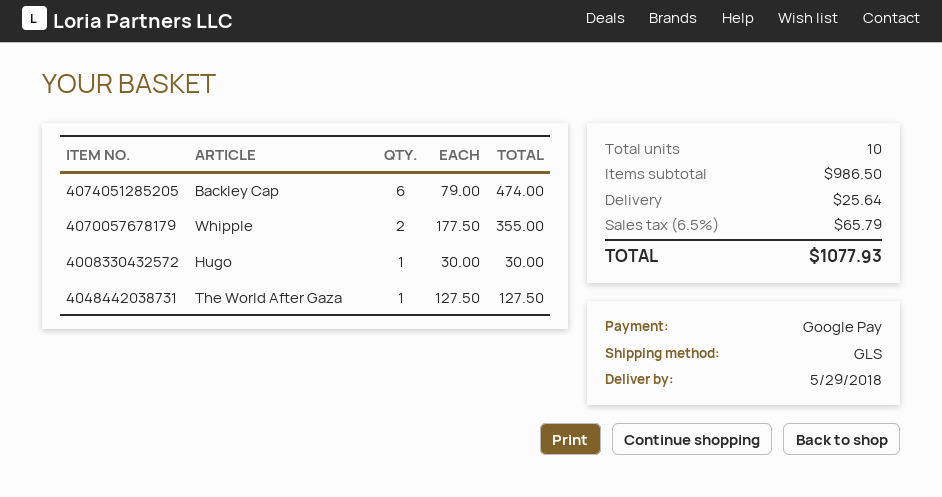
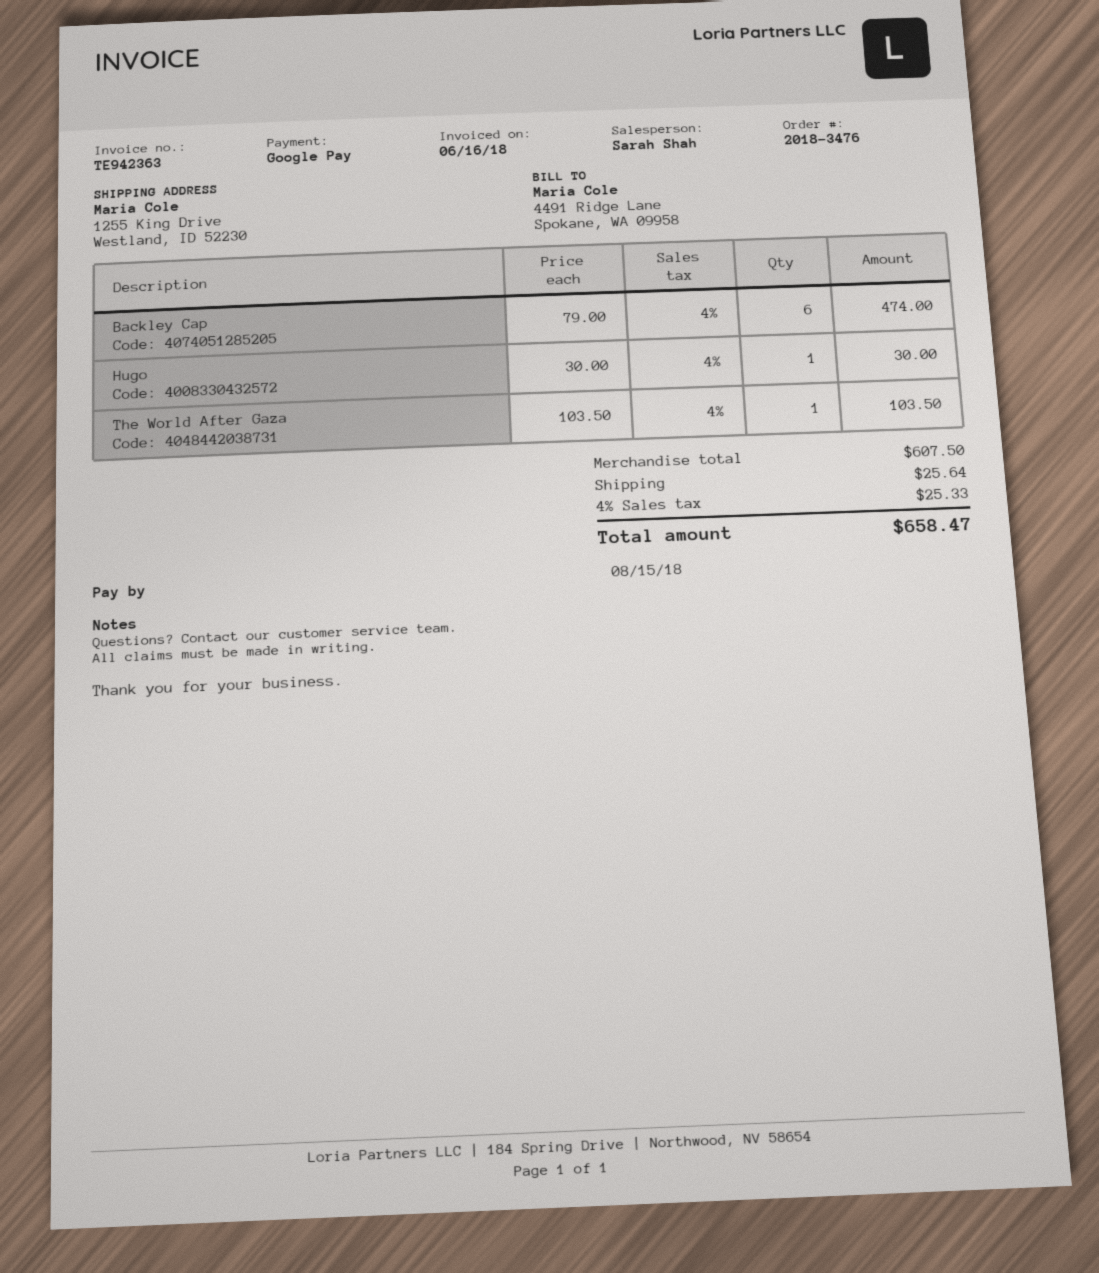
Whipple: 2 x 177.50 = 355.00 -> none
The World After Gaza: 1 x 127.50 = 127.50 -> 1 x 103.50 = 103.50
subtotal: 986.50 -> 607.50
tax: 6.5% = 65.79 -> 4% = 25.33
total: 1077.93 -> 658.47

